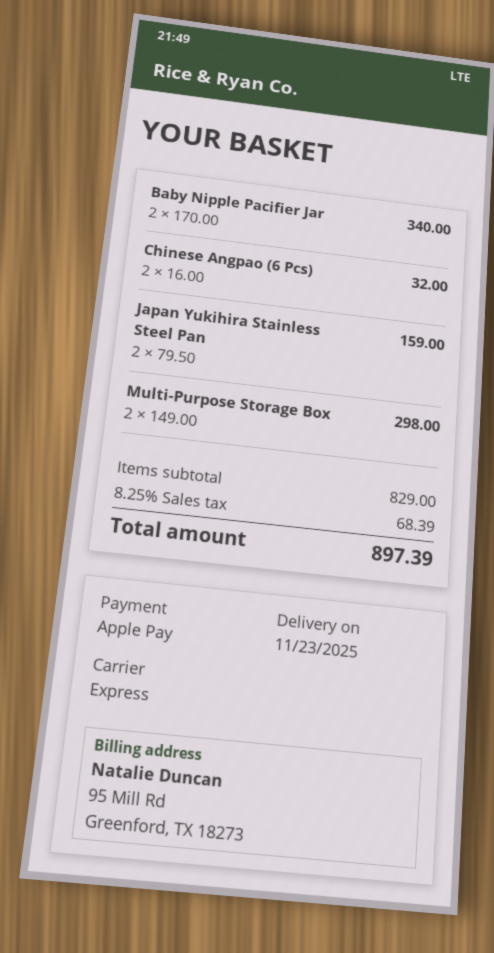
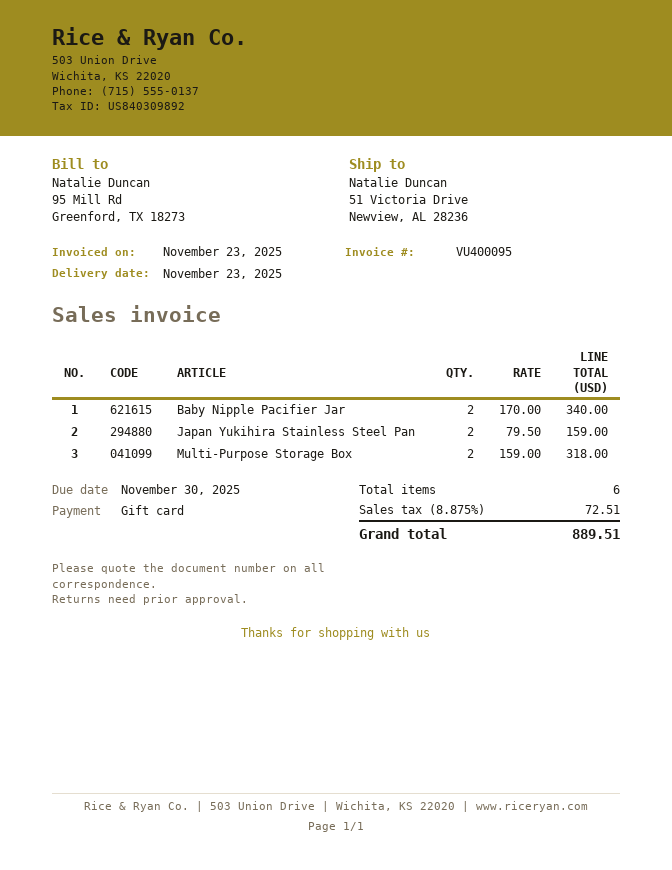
payment method: Apple Pay -> gift card
Chinese Angpao (6 Pcs): 2 x 16.00 = 32.00 -> none
Multi-Purpose Storage Box: 2 x 149.00 = 298.00 -> 2 x 159.00 = 318.00
tax: 8.25% = 68.39 -> 8.875% = 72.51
total: 897.39 -> 889.51

